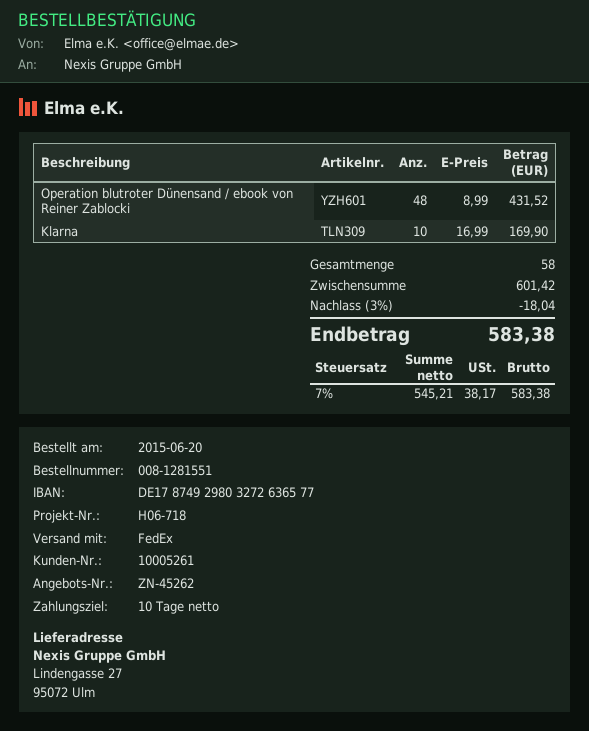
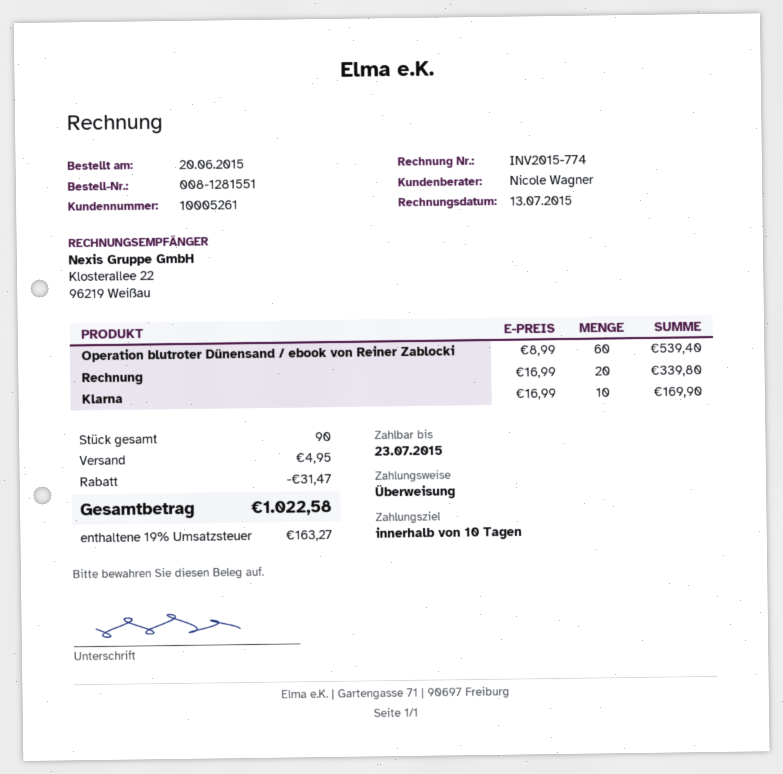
Operation blutroter Dünensand / ebook von Reiner Zablocki: 48 x 8.99 = 431.52 -> 60 x 8.99 = 539.40
Rechnung: none -> 20 x 16.99 = 339.80
total quantity: 58 -> 90
discount: 18.04 -> 31.47
shipping: none -> 4.95
tax: 7% = 38.17 -> 19% = 163.27
total: 583.38 -> 1022.58

